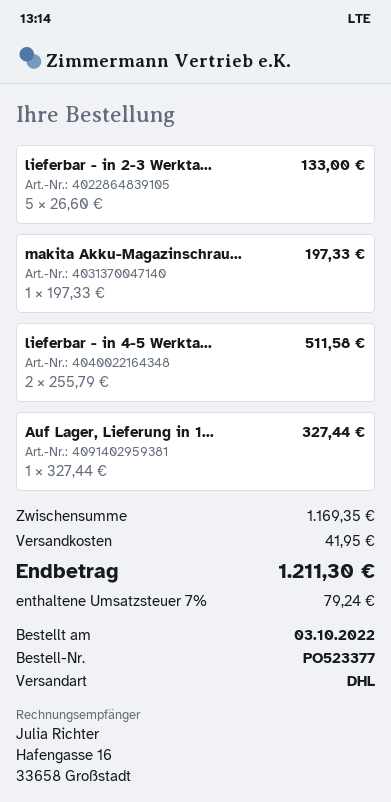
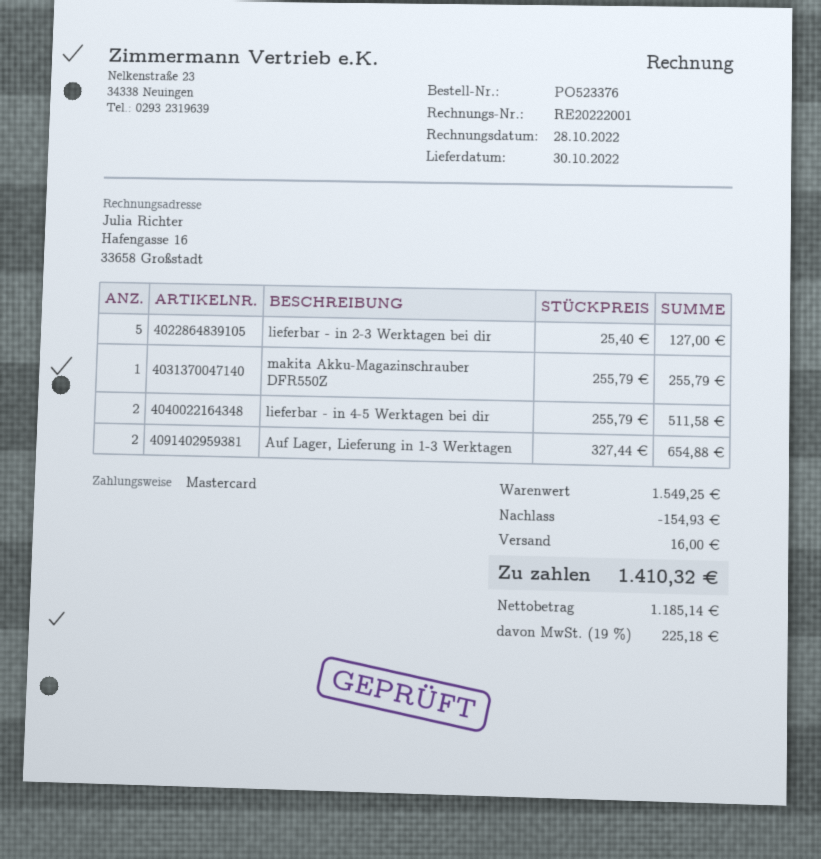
order number: PO523377 -> PO523376
lieferbar - in 2-3 Werkta...: 5 x 26.60 = 133.00 -> 5 x 25.40 = 127.00
makita Akku-Magazinschrau...: 1 x 197.33 = 197.33 -> 1 x 255.79 = 255.79
Auf Lager, Lieferung in 1...: 1 x 327.44 = 327.44 -> 2 x 327.44 = 654.88
subtotal: 1169.35 -> 1549.25
discount: none -> 154.93
shipping: 41.95 -> 16.00
tax: 7% = 79.24 -> 19% = 225.18
total: 1211.30 -> 1410.32

